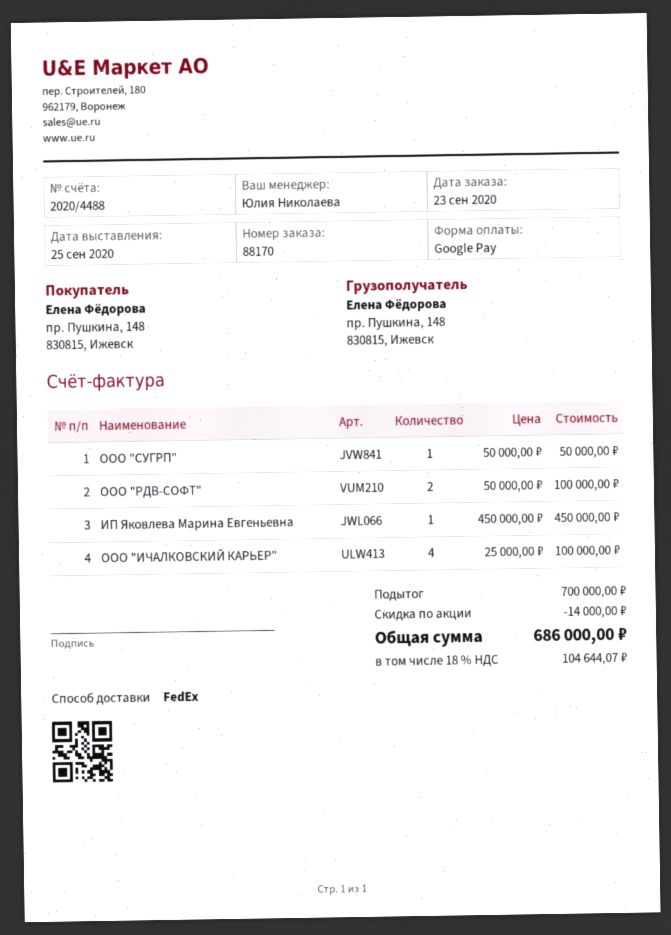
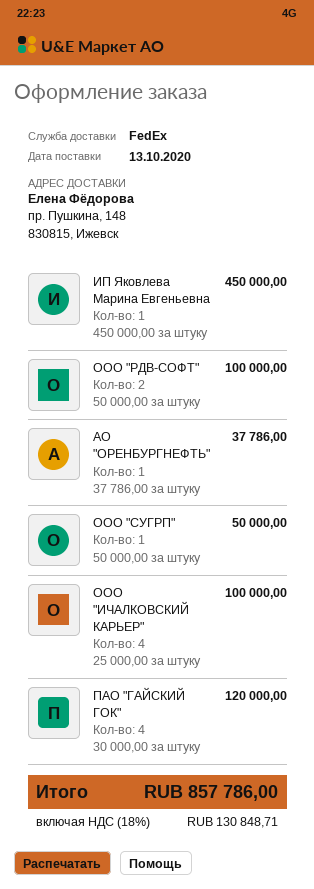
АО "ОРЕНБУРГНЕФТЬ": none -> 1 x 37786.00 = 37786.00
ПАО "ГАЙСКИЙ ГОК": none -> 4 x 30000.00 = 120000.00
discount: 14000.00 -> none
tax: 18% = 104644.07 -> 18% = 130848.71
total: 686000.00 -> 857786.00

